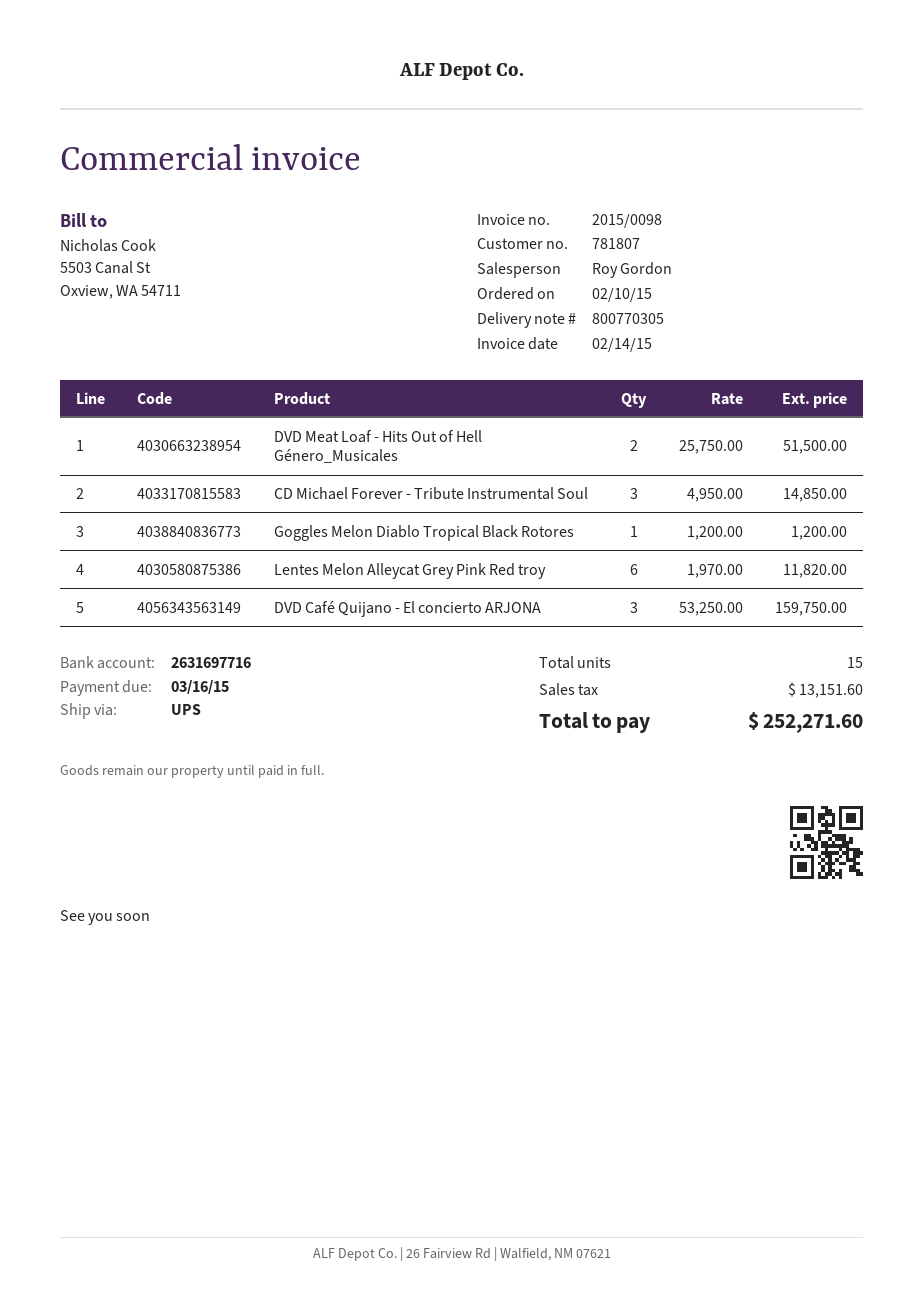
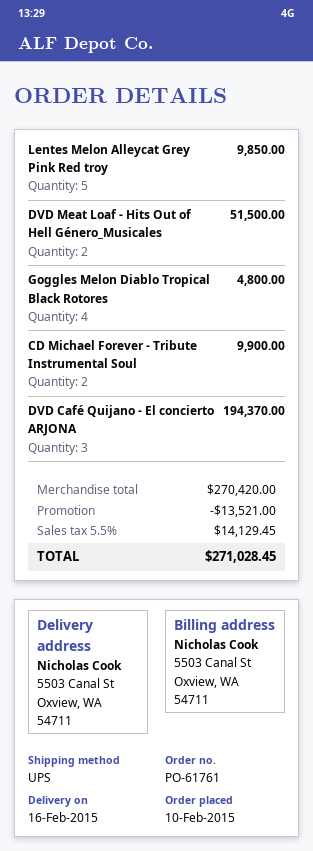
CD Michael Forever - Tribute Instrumental Soul: 3 for 14850.00 -> 2 for 9900.00
Goggles Melon Diablo Tropical Black Rotores: 1 for 1200.00 -> 4 for 4800.00
Lentes Melon Alleycat Grey Pink Red troy: 6 for 11820.00 -> 5 for 9850.00
DVD Café Quijano - El concierto ARJONA: 3 for 159750.00 -> 3 for 194370.00
discount: none -> 13521.00
tax: 13151.60 -> 14129.45
total: 252271.60 -> 271028.45

